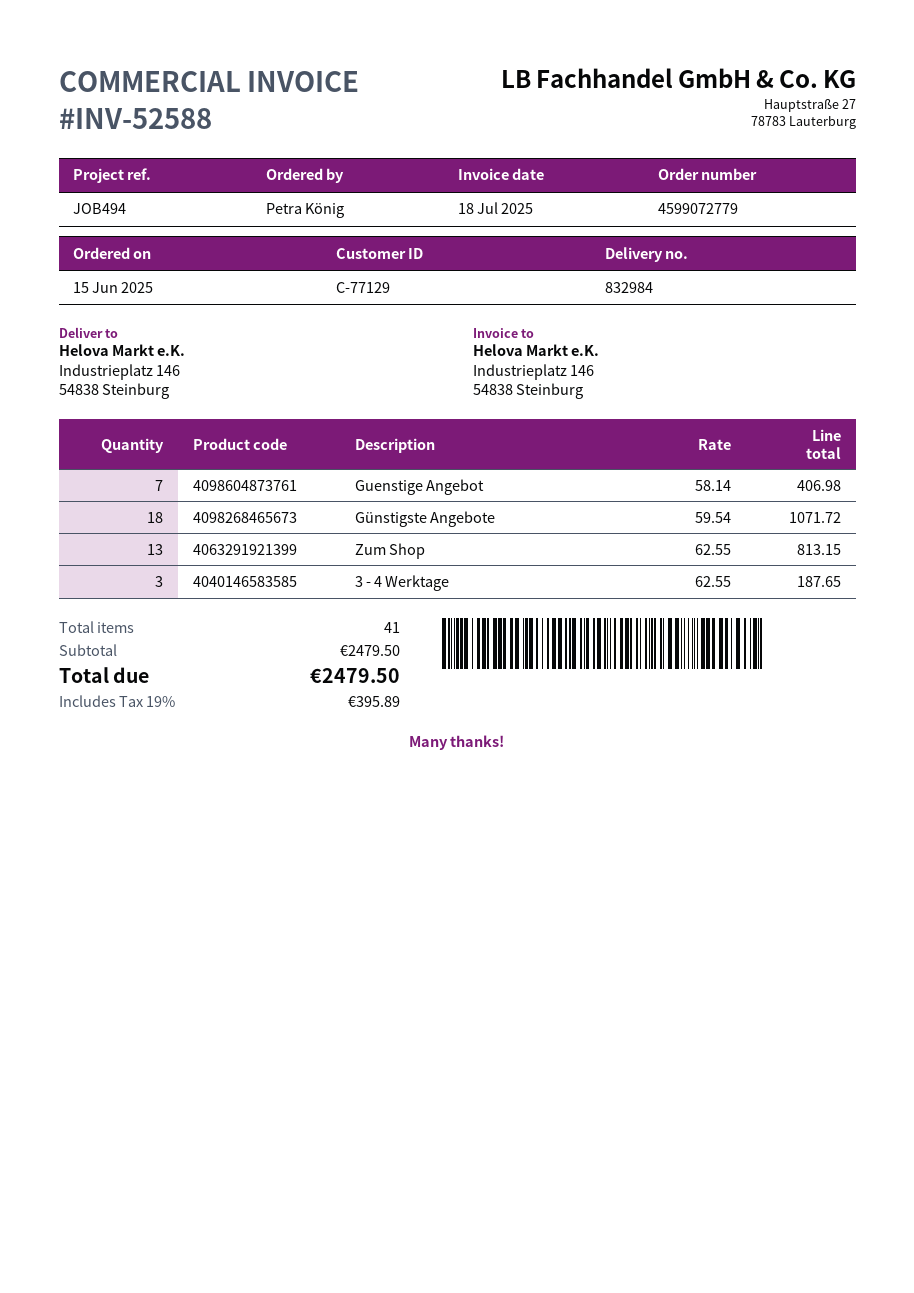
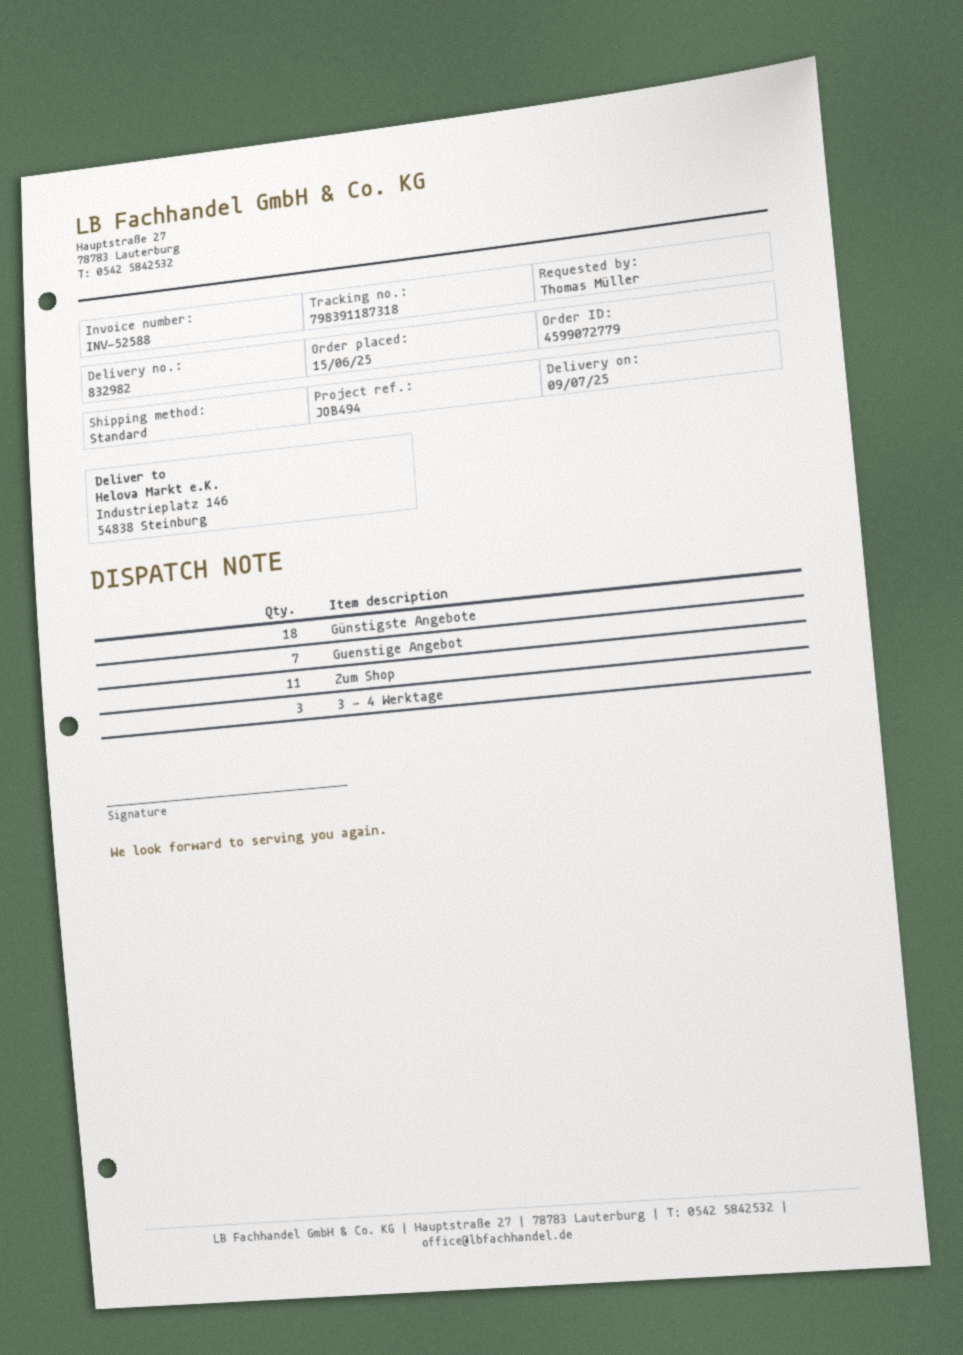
delivery note number: 832984 -> 832982
ordered by: Petra König -> Thomas Müller
Zum Shop: 13 -> 11

